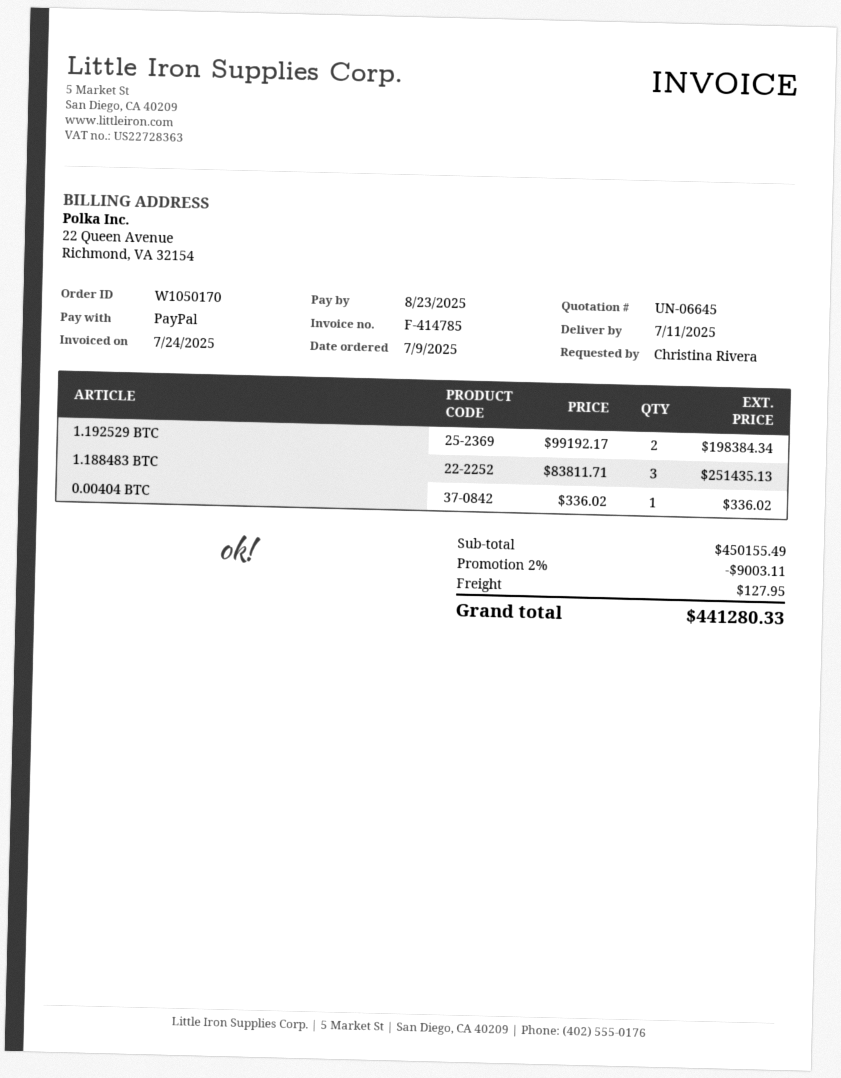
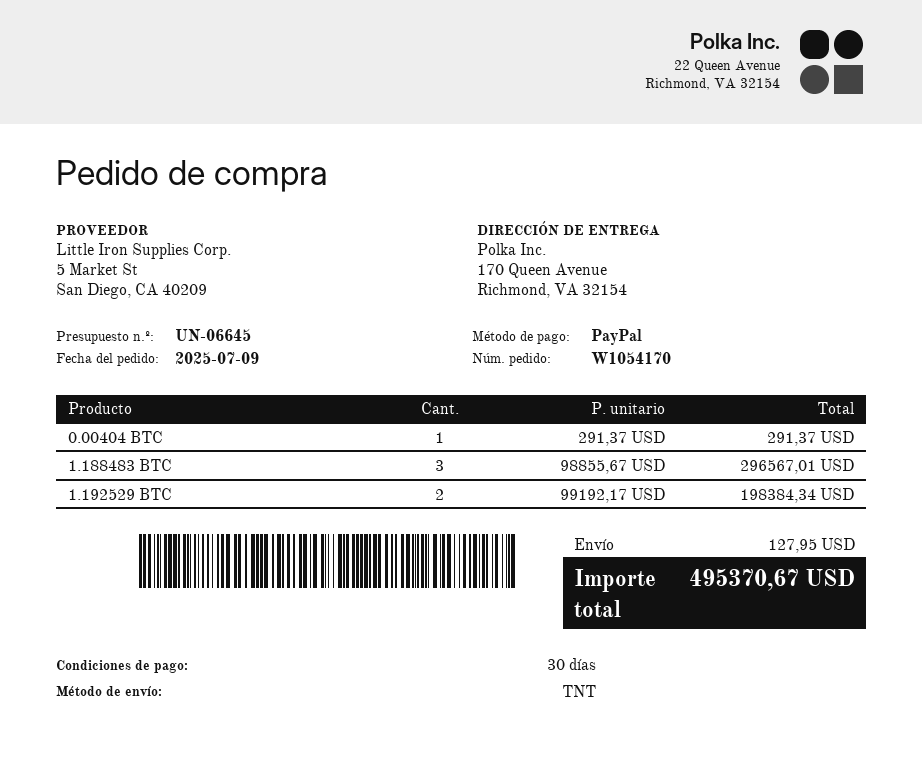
order number: W1050170 -> W1054170
1.188483 BTC: 3 x 83811.71 = 251435.13 -> 3 x 98855.67 = 296567.01
0.00404 BTC: 1 x 336.02 = 336.02 -> 1 x 291.37 = 291.37
discount: 2% = 9003.11 -> none
total: 441280.33 -> 495370.67

